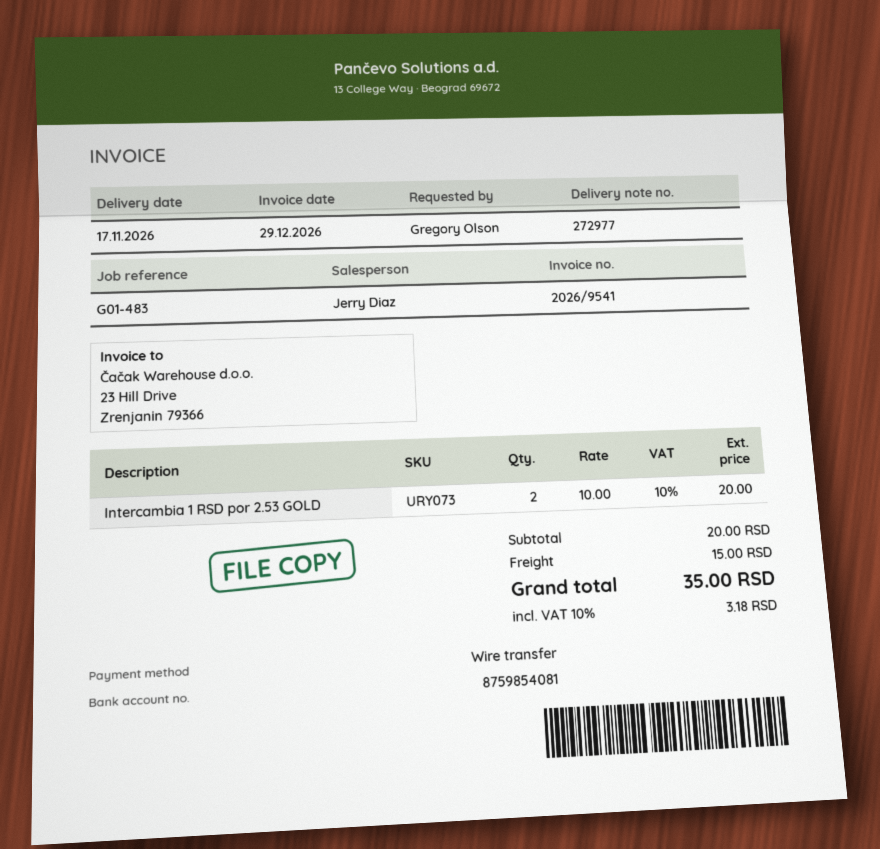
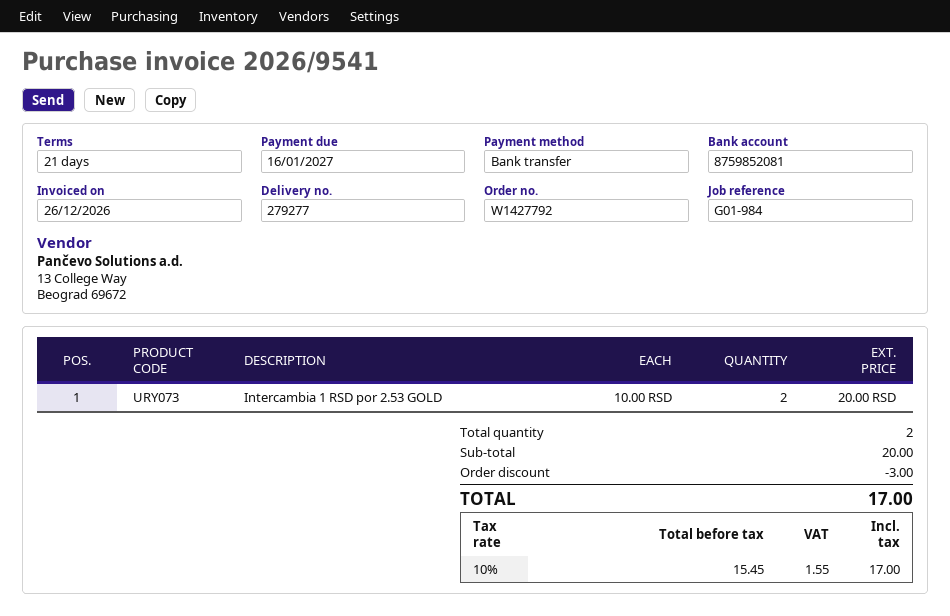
delivery note number: 272977 -> 279277
invoice date: 2026-12-29 -> 2026-12-26
reference: G01-483 -> G01-984
bank account: 8759854081 -> 8759852081
discount: none -> 3.00
shipping: 15.00 -> none
tax: 10% = 3.18 -> 10% = 1.55
total: 35.00 -> 17.00

